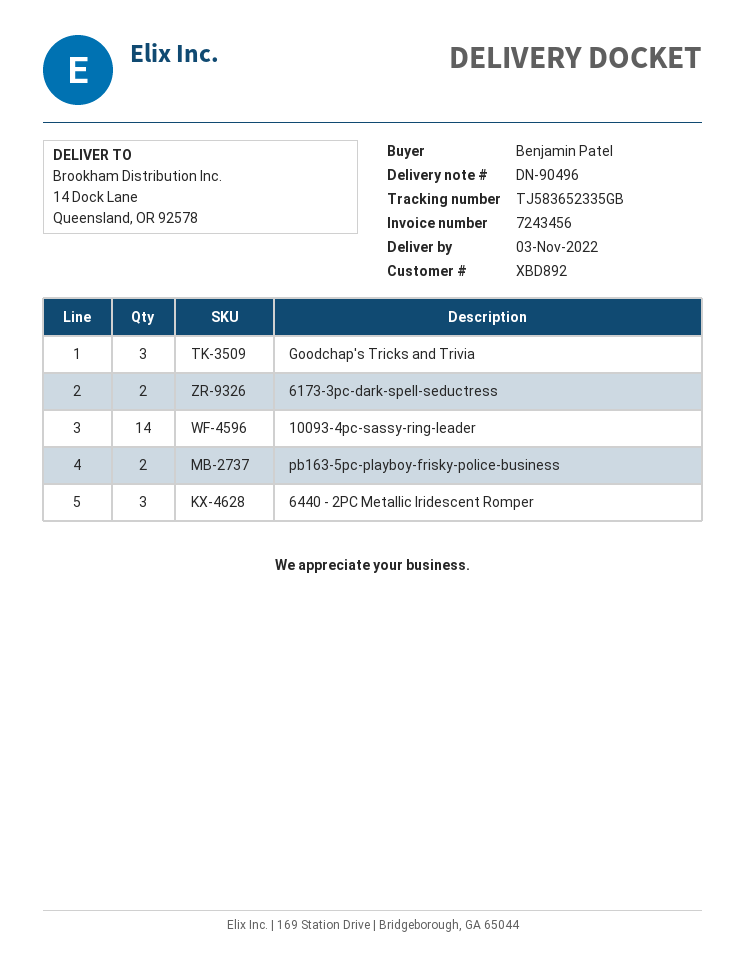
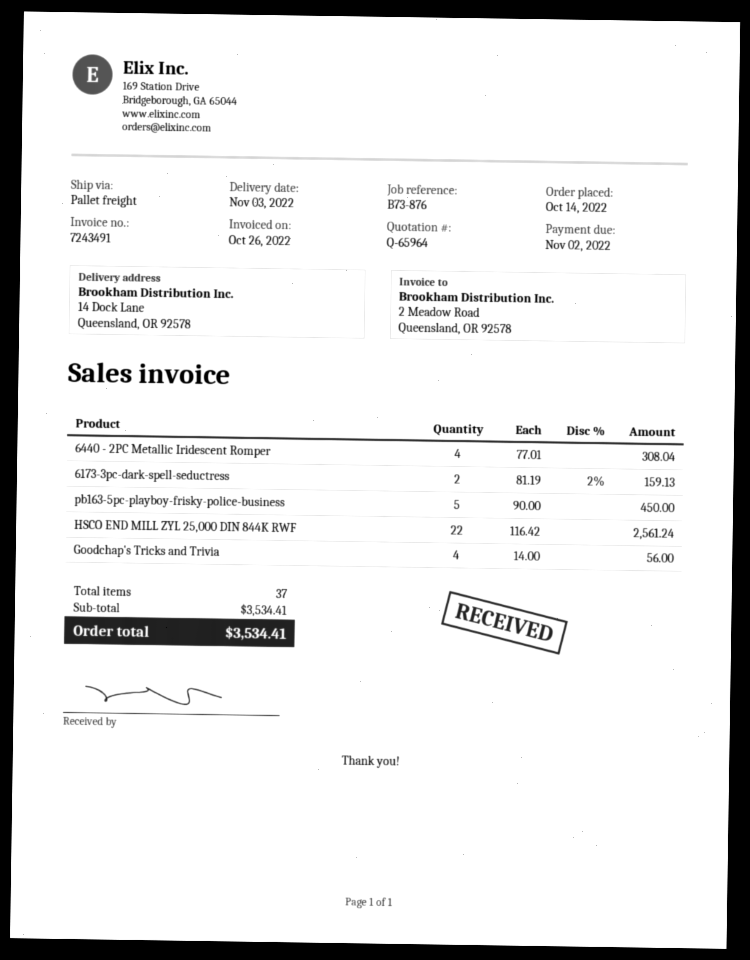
invoice number: 7243456 -> 7243491
Goodchap's Tricks and Trivia: 3 -> 4
10093-4pc-sassy-ring-leader: 14 -> none
pb163-5pc-playboy-frisky-police-business: 2 -> 5
6440 - 2PC Metallic Iridescent Romper: 3 -> 4
HSCO END MILL ZYL 25,000 DIN 844K RWF: none -> 22

